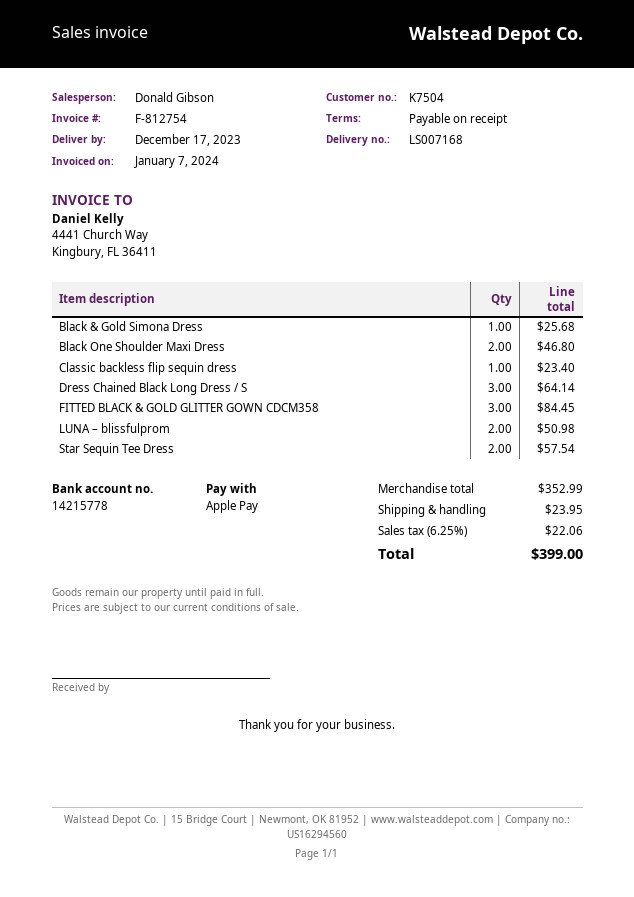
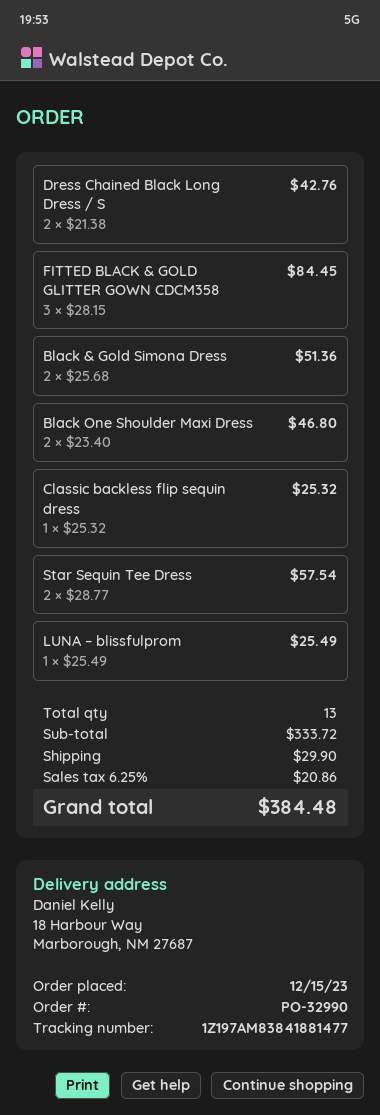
Black & Gold Simona Dress: 1 for 25.68 -> 2 for 51.36
Classic backless flip sequin dress: 1 for 23.40 -> 1 for 25.32
Dress Chained Black Long Dress / S: 3 for 64.14 -> 2 for 42.76
LUNA – blissfulprom: 2 for 50.98 -> 1 for 25.49
subtotal: 352.99 -> 333.72
shipping: 23.95 -> 29.90
tax: 6.25% = 22.06 -> 6.25% = 20.86
total: 399.00 -> 384.48

